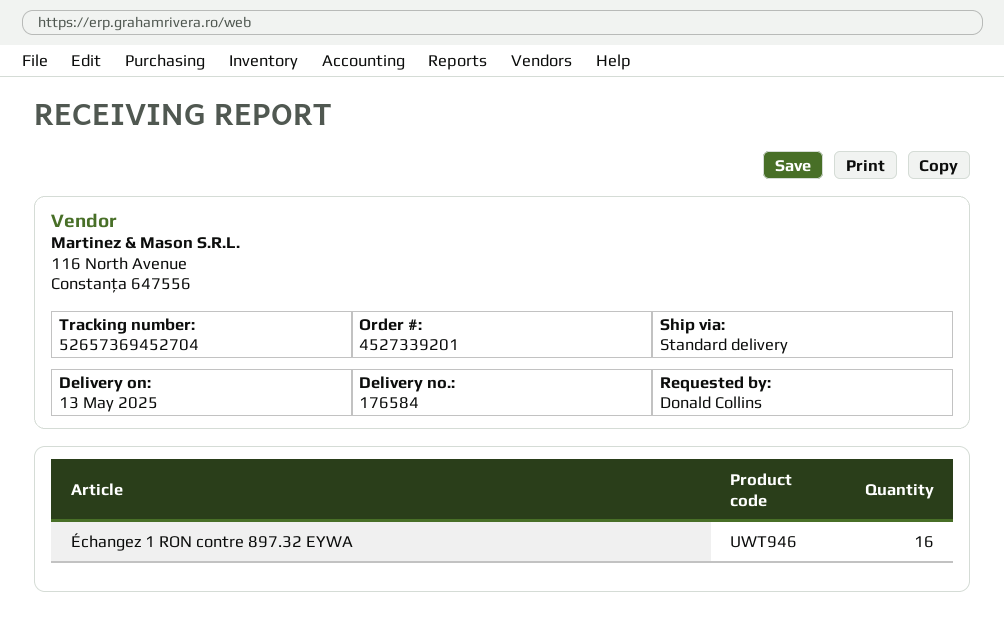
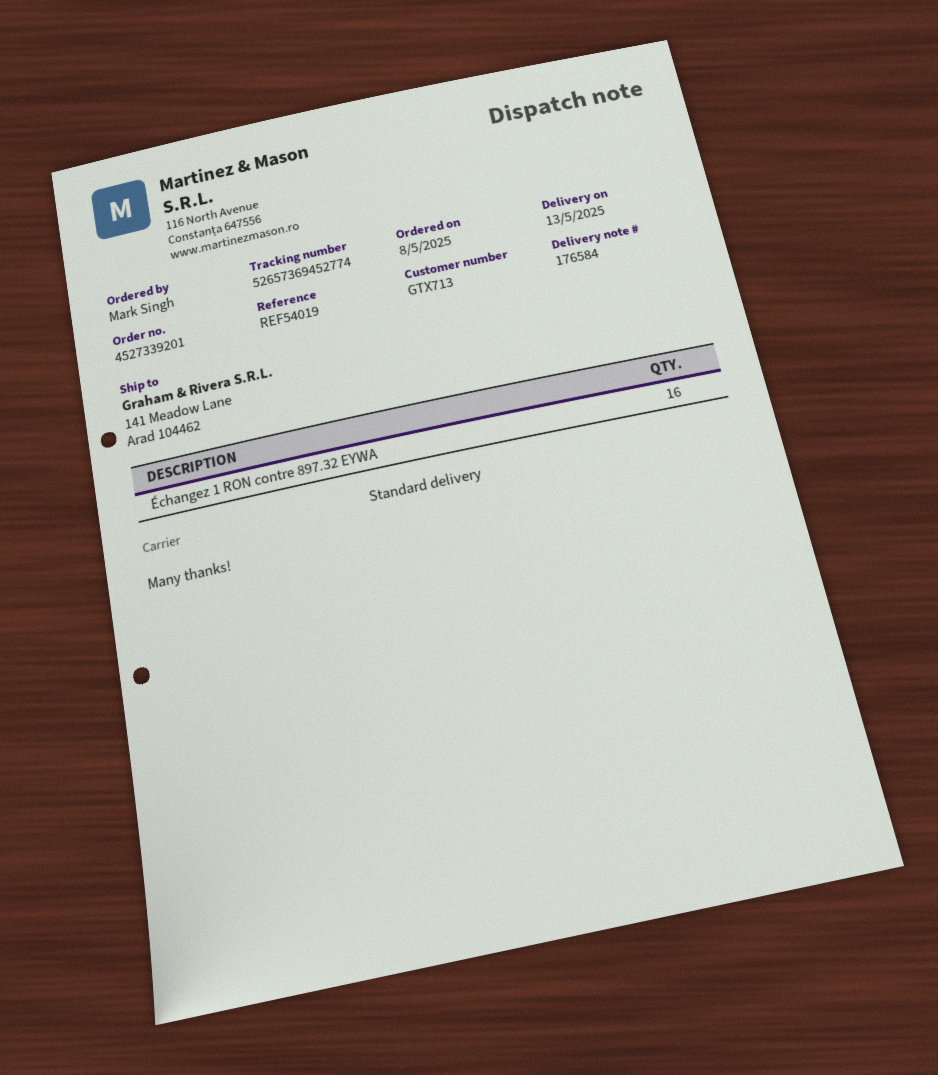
ordered by: Donald Collins -> Mark Singh
tracking number: 52657369452704 -> 52657369452774

